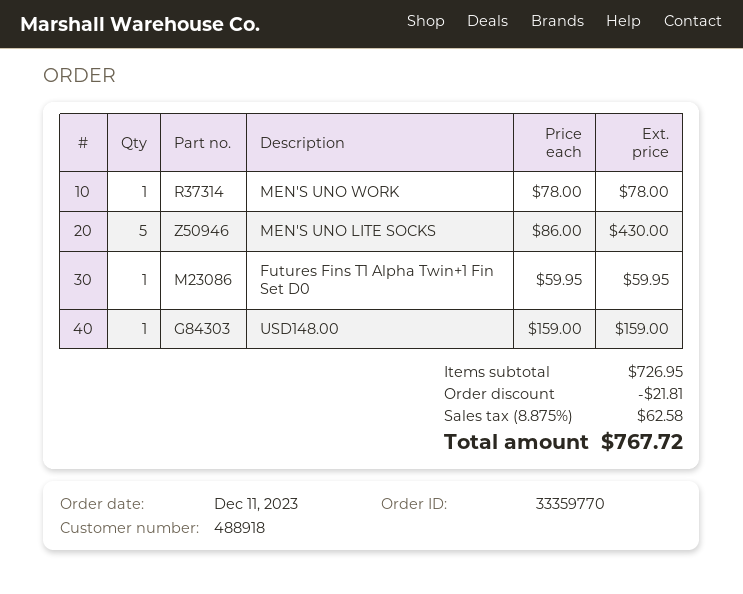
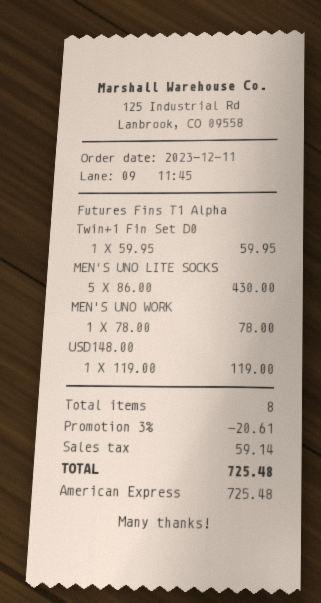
USD148.00: 1 x 159.00 = 159.00 -> 1 x 119.00 = 119.00
discount: 21.81 -> 20.61
tax: 62.58 -> 59.14
total: 767.72 -> 725.48

